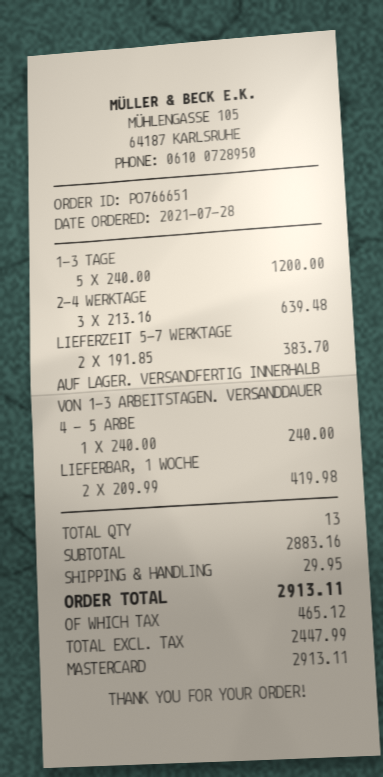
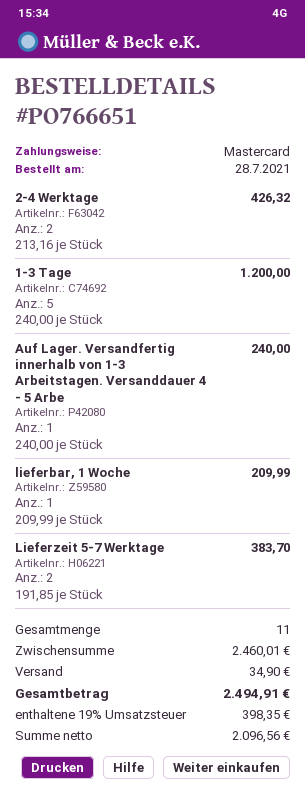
2-4 WERKTAGE: 3 x 213.16 = 639.48 -> 2 x 213.16 = 426.32
LIEFERBAR, 1 WOCHE: 2 x 209.99 = 419.98 -> 1 x 209.99 = 209.99
total quantity: 13 -> 11
subtotal: 2883.16 -> 2460.01
shipping: 29.95 -> 34.90
net: 2447.99 -> 2096.56
tax: 465.12 -> 398.35
total: 2913.11 -> 2494.91

